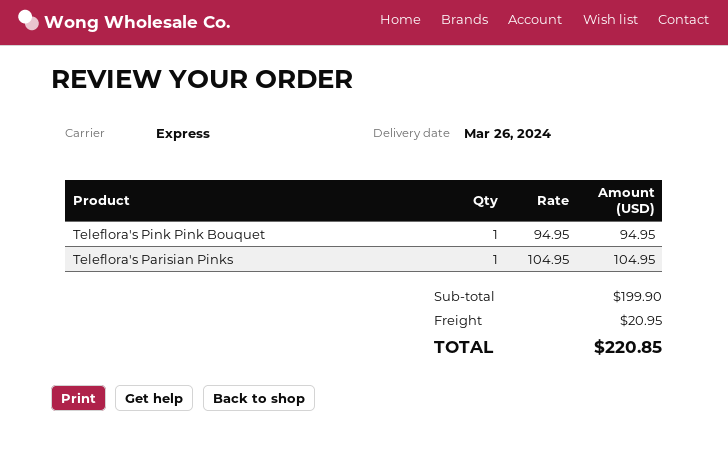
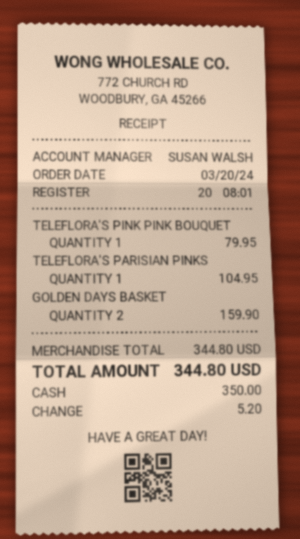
Teleflora's Pink Pink Bouquet: 1 for 94.95 -> 1 for 79.95
GOLDEN DAYS BASKET: none -> 2 for 159.90
subtotal: 199.90 -> 344.80
shipping: 20.95 -> none
total: 220.85 -> 344.80

